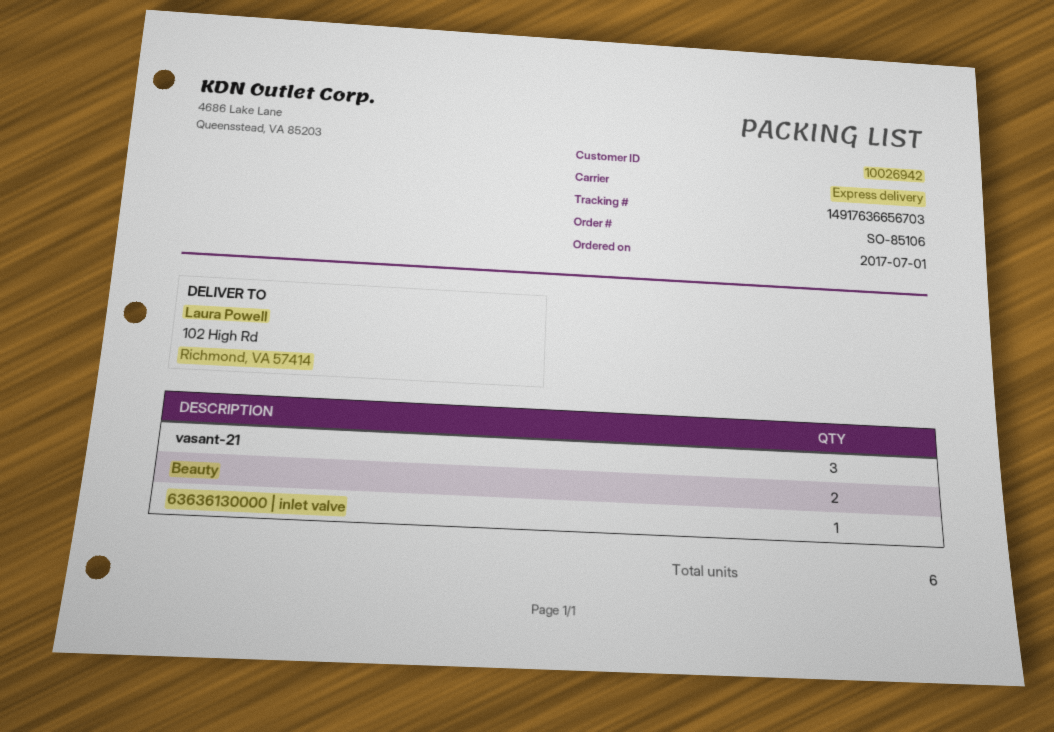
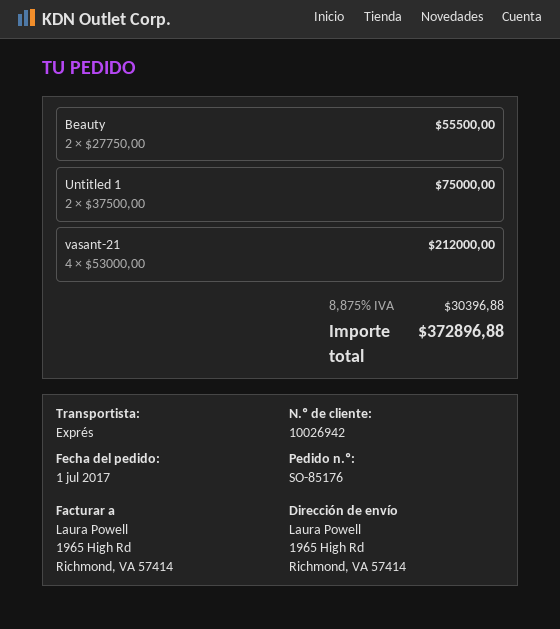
order number: SO-85106 -> SO-85176
ship to: 102 High Rd, Richmond, VA 57414 -> 1965 High Rd, Richmond, VA 57414
vasant-21: 3 -> 4
63636130000 | inlet valve: 1 -> none
Untitled 1: none -> 2

